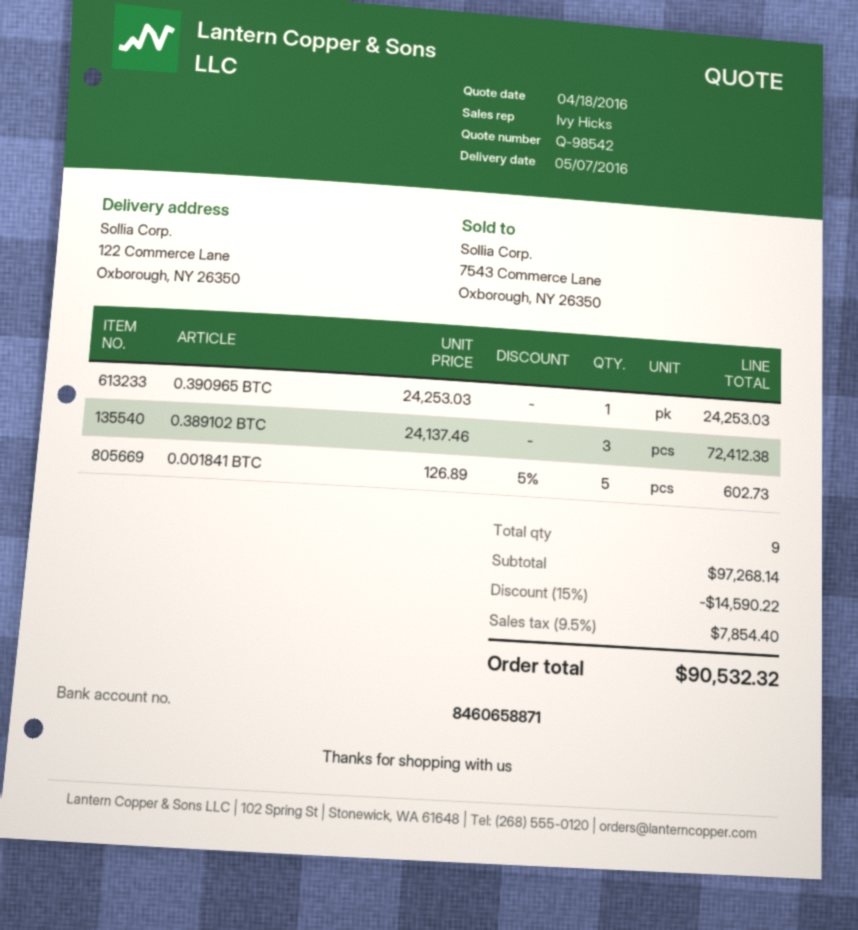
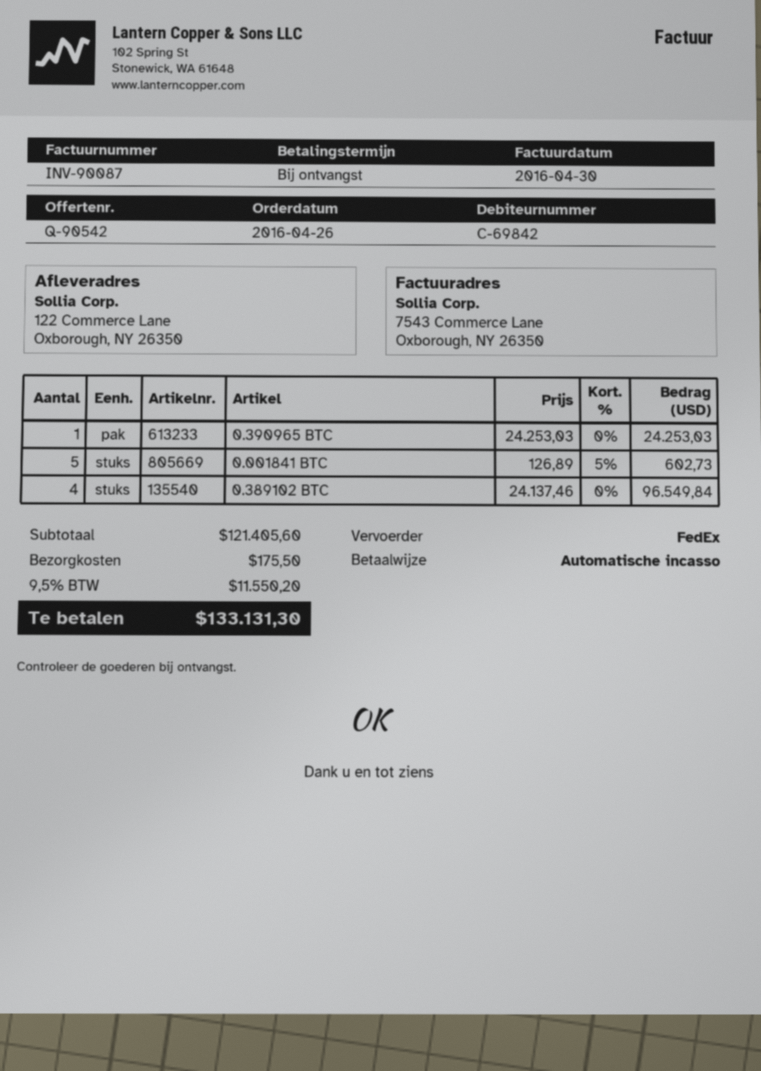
quote number: Q-98542 -> Q-90542
0.389102 BTC: 3 x 24137.46 = 72412.38 -> 4 x 24137.46 = 96549.84
subtotal: 97268.14 -> 121405.60
discount: 15% = 14590.22 -> none
shipping: none -> 175.50
tax: 9.5% = 7854.40 -> 9.5% = 11550.20
total: 90532.32 -> 133131.30

